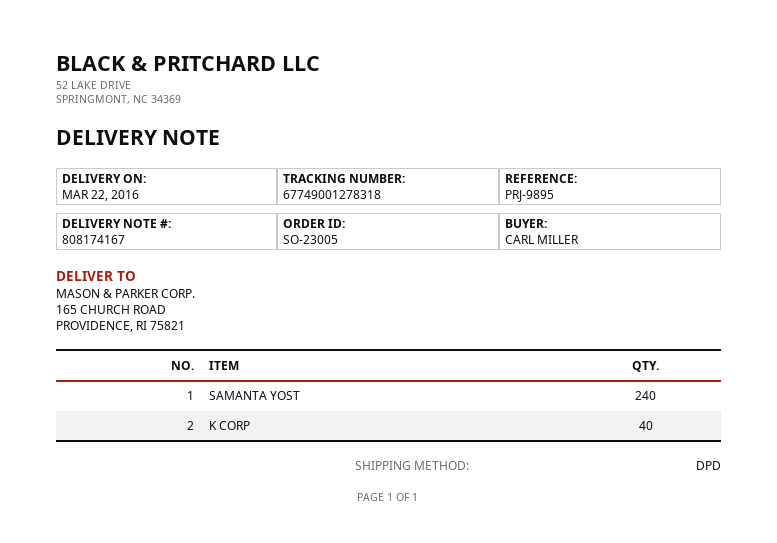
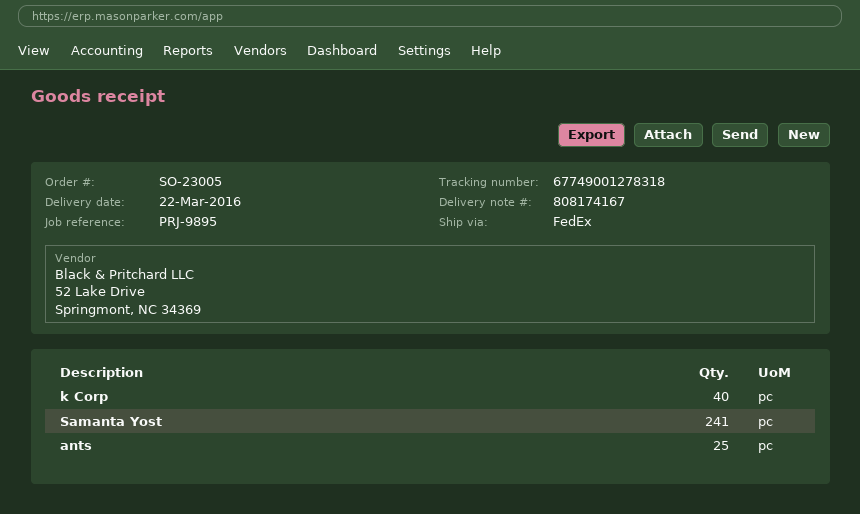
shipping method: DPD -> FedEx
SAMANTA YOST: 240 -> 241
ants: none -> 25

